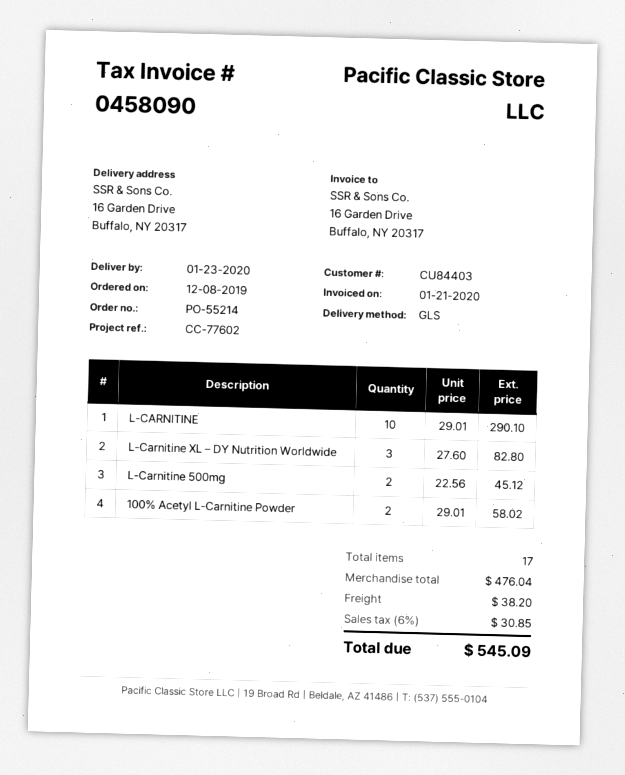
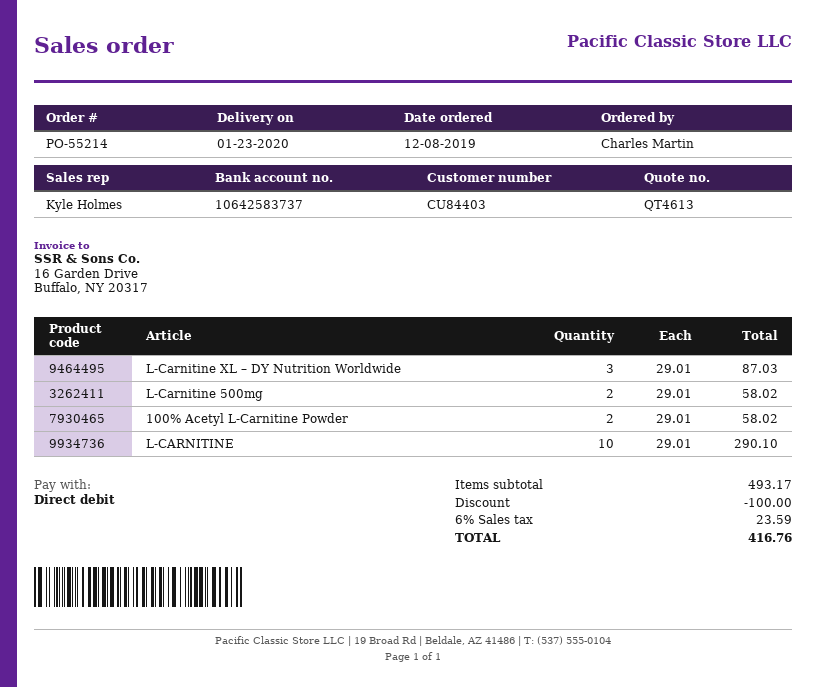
L-Carnitine XL – DY Nutrition Worldwide: 3 x 27.60 = 82.80 -> 3 x 29.01 = 87.03
L-Carnitine 500mg: 2 x 22.56 = 45.12 -> 2 x 29.01 = 58.02
subtotal: 476.04 -> 493.17
discount: none -> 100.00
shipping: 38.20 -> none
tax: 6% = 30.85 -> 6% = 23.59
total: 545.09 -> 416.76

